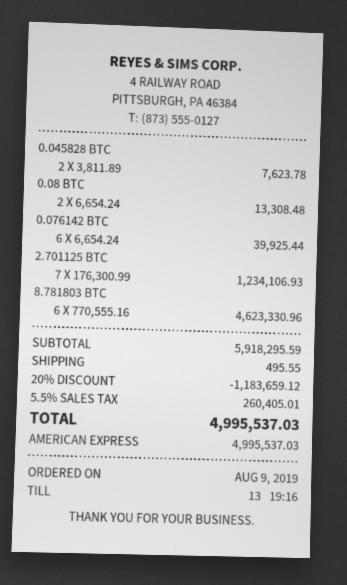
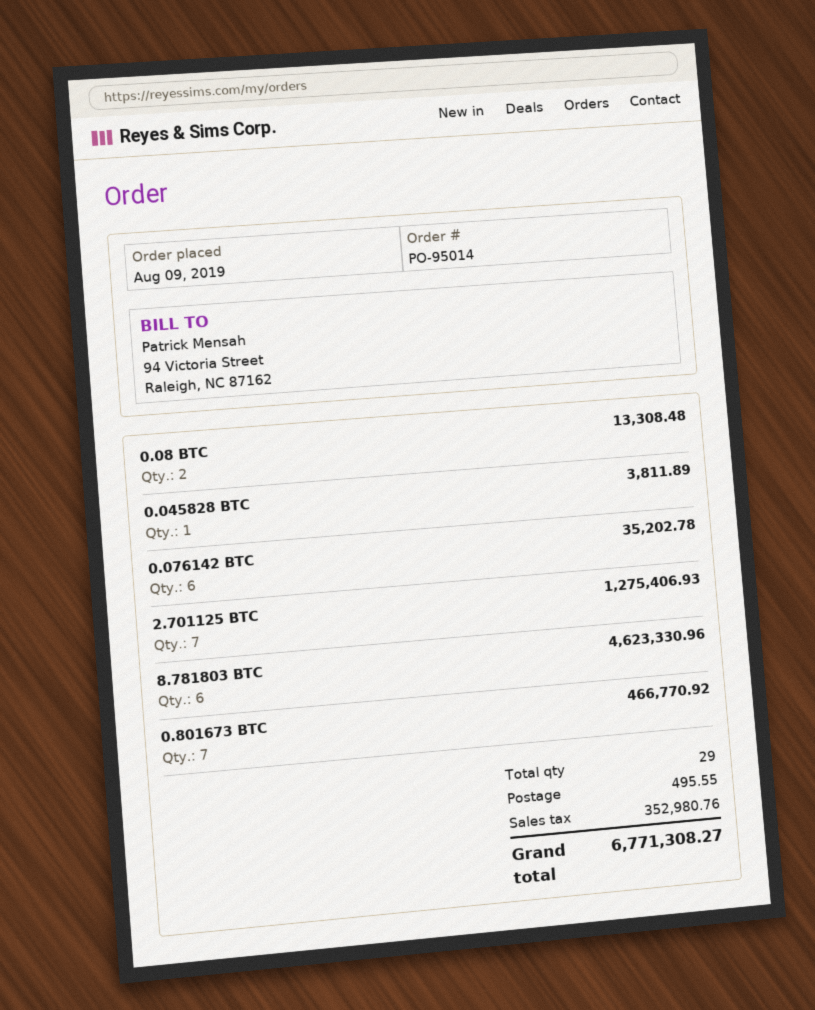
0.045828 BTC: 2 for 7623.78 -> 1 for 3811.89
0.076142 BTC: 6 for 39925.44 -> 6 for 35202.78
2.701125 BTC: 7 for 1234106.93 -> 7 for 1275406.93
0.801673 BTC: none -> 7 for 466770.92
discount: 20% = 1183659.12 -> none
tax: 260405.01 -> 352980.76
total: 4995537.03 -> 6771308.27

